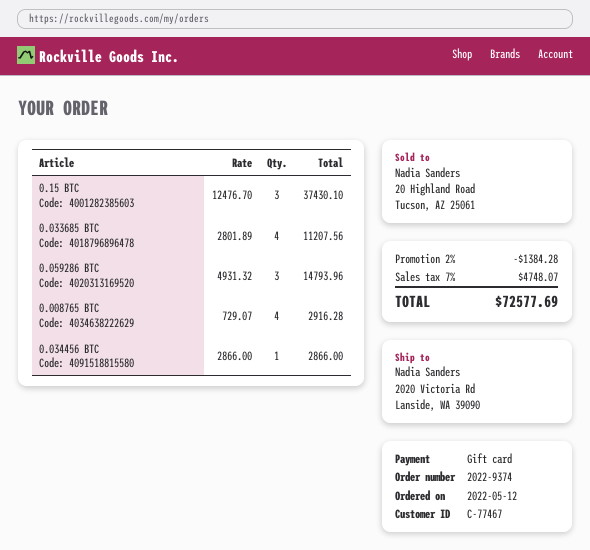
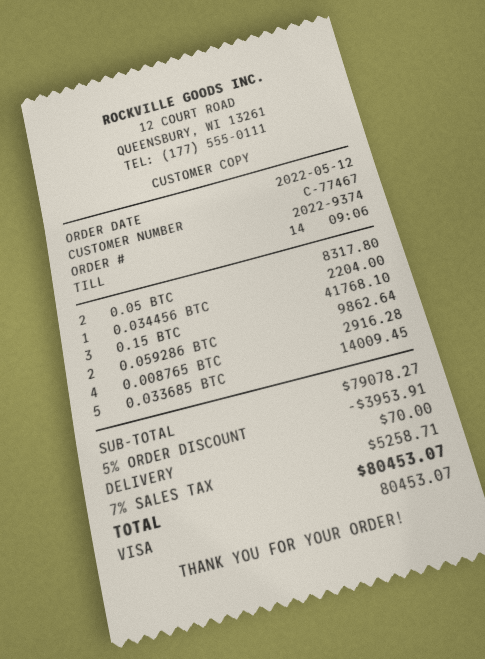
payment method: gift card -> Visa
0.15 BTC: 3 for 37430.10 -> 3 for 41768.10
0.033685 BTC: 4 for 11207.56 -> 5 for 14009.45
0.059286 BTC: 3 for 14793.96 -> 2 for 9862.64
0.034456 BTC: 1 for 2866.00 -> 1 for 2204.00
0.05 BTC: none -> 2 for 8317.80
discount: 2% = 1384.28 -> 5% = 3953.91
shipping: none -> 70.00
tax: 7% = 4748.07 -> 7% = 5258.71
total: 72577.69 -> 80453.07

